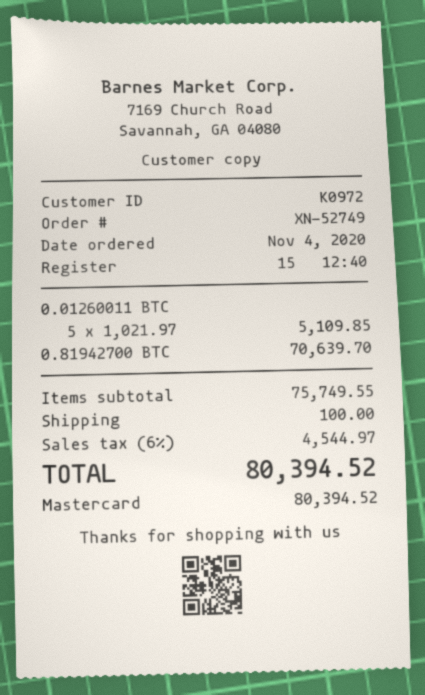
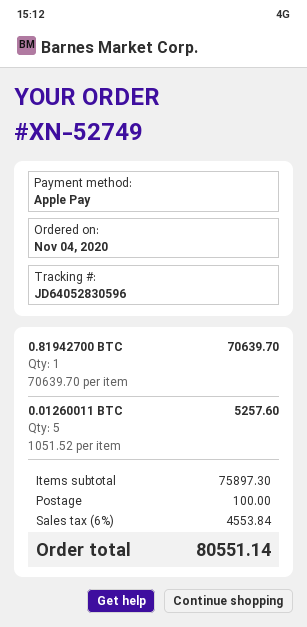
payment method: Mastercard -> Apple Pay
0.01260011 BTC: 5 x 1021.97 = 5109.85 -> 5 x 1051.52 = 5257.60
subtotal: 75749.55 -> 75897.30
tax: 6% = 4544.97 -> 6% = 4553.84
total: 80394.52 -> 80551.14

